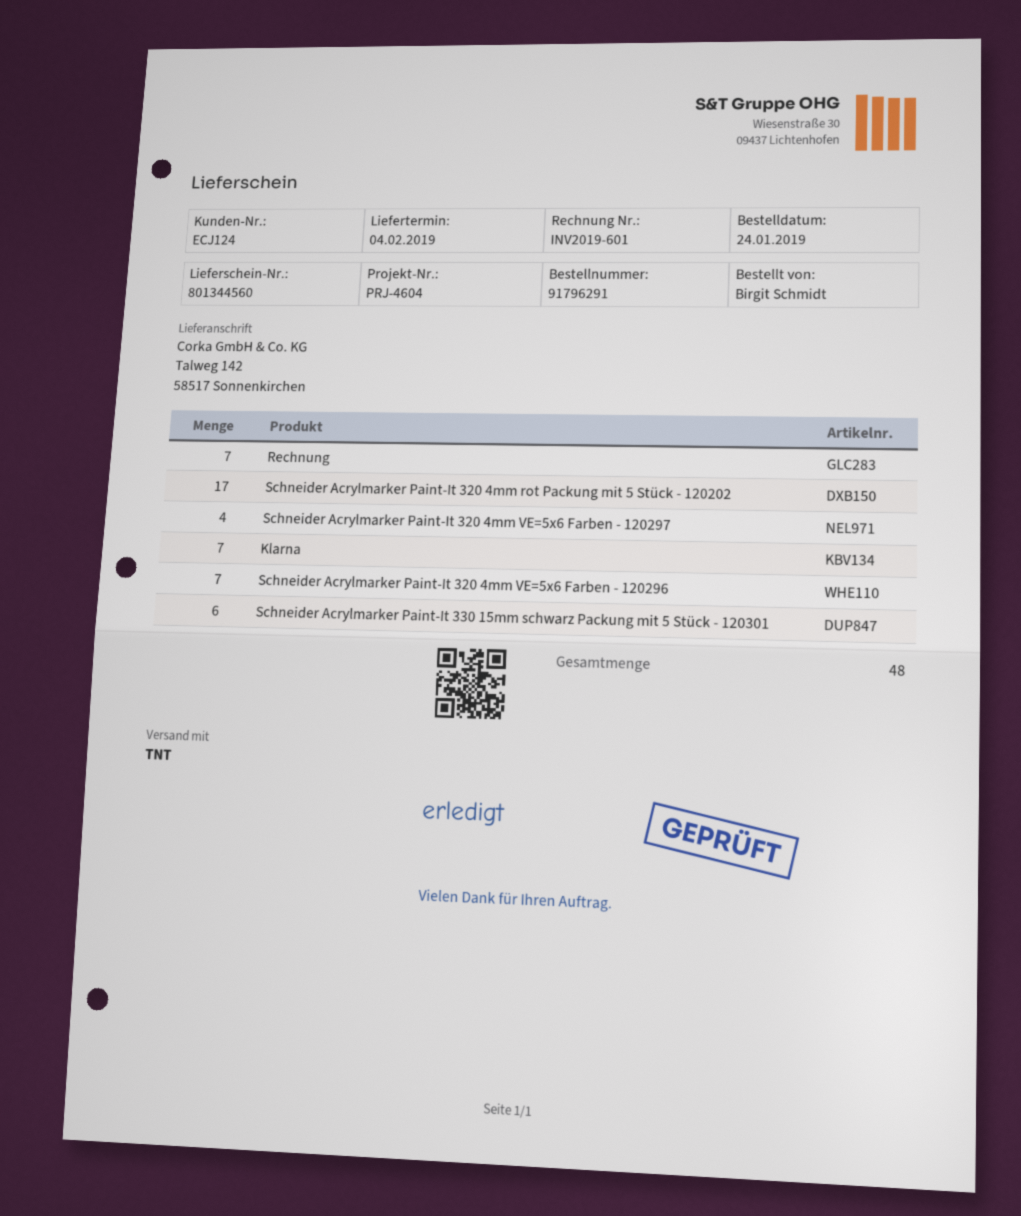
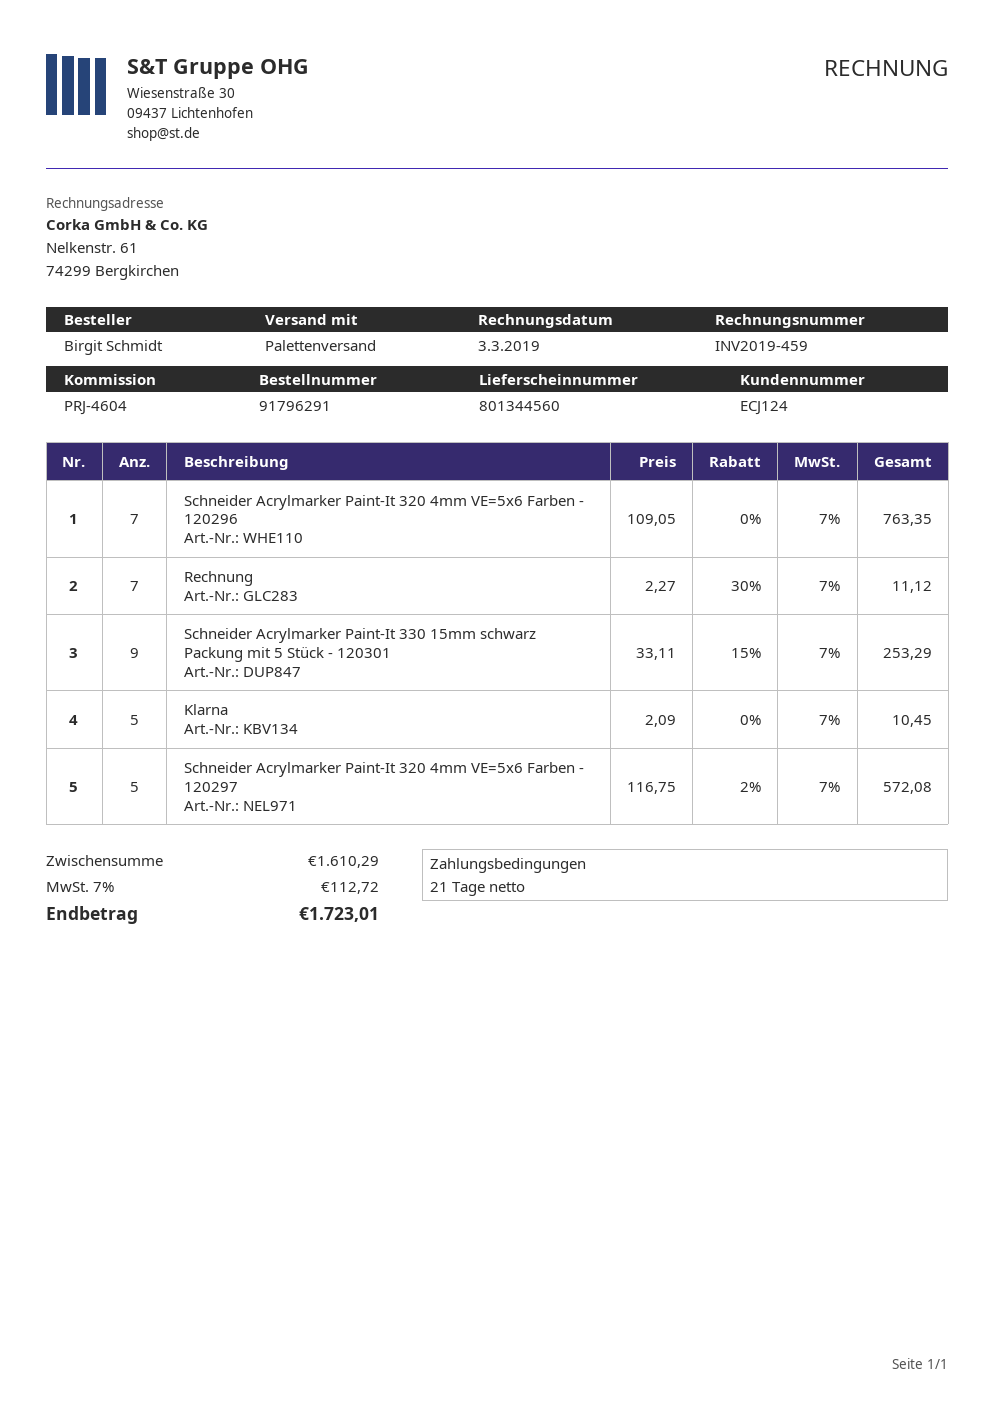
invoice number: INV2019-601 -> INV2019-459
shipping method: TNT -> pallet freight
Schneider Acrylmarker Paint-It 320 4mm rot Packung mit 5 Stück - 120202: 17 -> none
Schneider Acrylmarker Paint-It 320 4mm VE=5x6 Farben - 120297: 4 -> 5
Klarna: 7 -> 5
Schneider Acrylmarker Paint-It 330 15mm schwarz Packung mit 5 Stück - 120301: 6 -> 9

